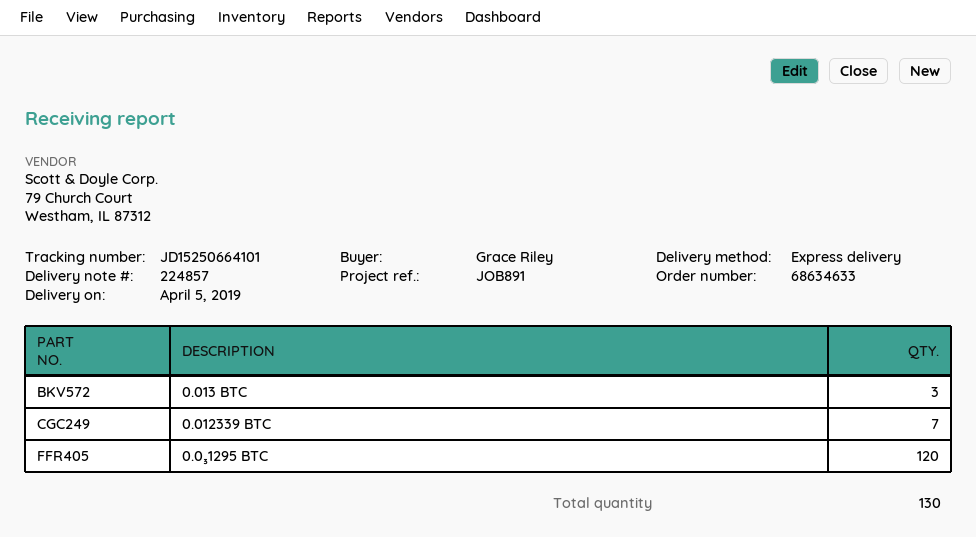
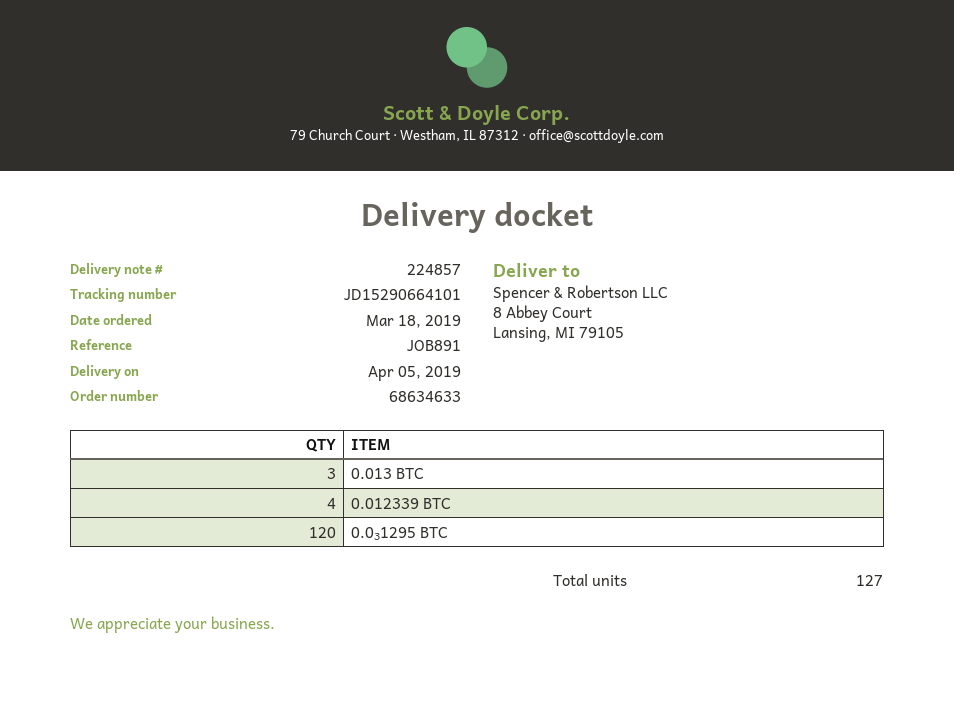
tracking number: JD15250664101 -> JD15290664101
0.012339 BTC: 7 -> 4
total quantity: 130 -> 127

